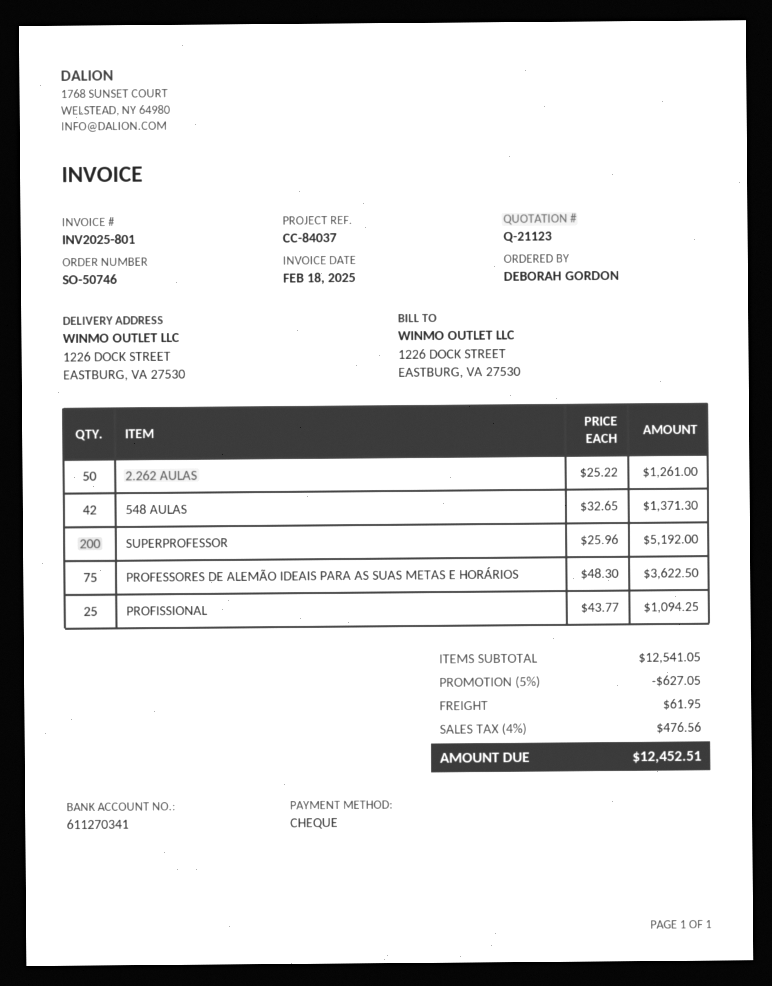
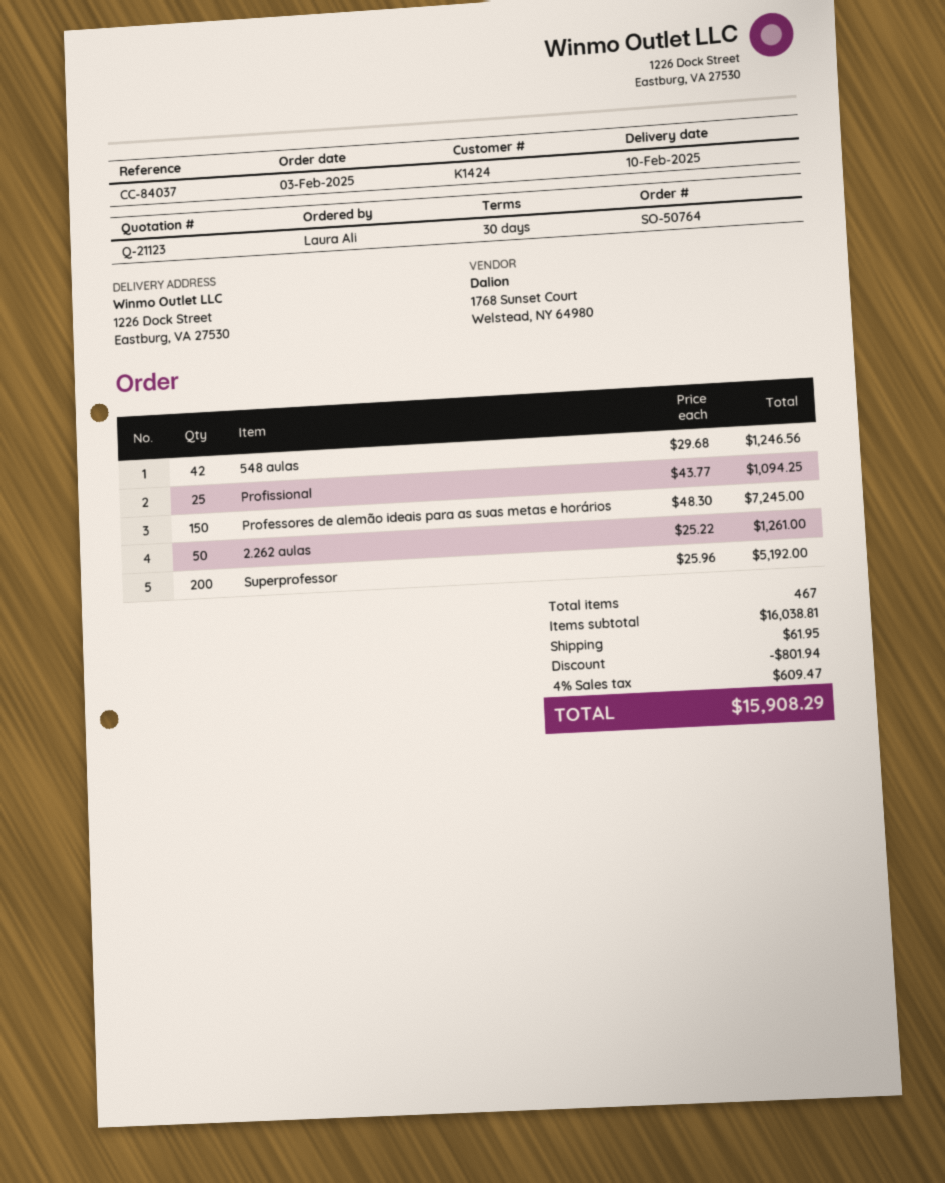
order number: SO-50746 -> SO-50764
ordered by: DEBORAH GORDON -> Laura Ali
548 AULAS: 42 x 32.65 = 1371.30 -> 42 x 29.68 = 1246.56
PROFESSORES DE ALEMÃO IDEAIS PARA AS SUAS METAS E HORÁRIOS: 75 x 48.30 = 3622.50 -> 150 x 48.30 = 7245.00
subtotal: 12541.05 -> 16038.81
discount: 627.05 -> 801.94
tax: 4% = 476.56 -> 4% = 609.47
total: 12452.51 -> 15908.29

